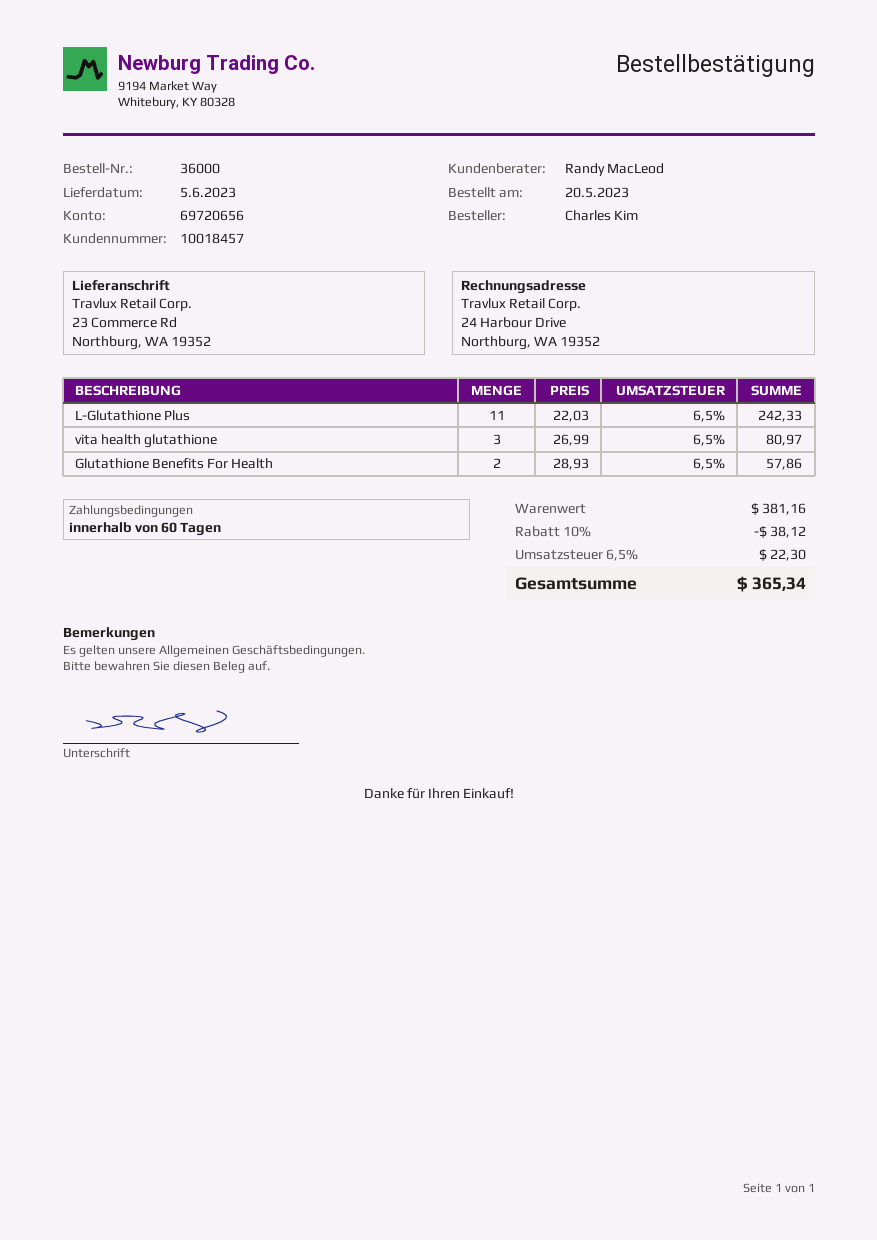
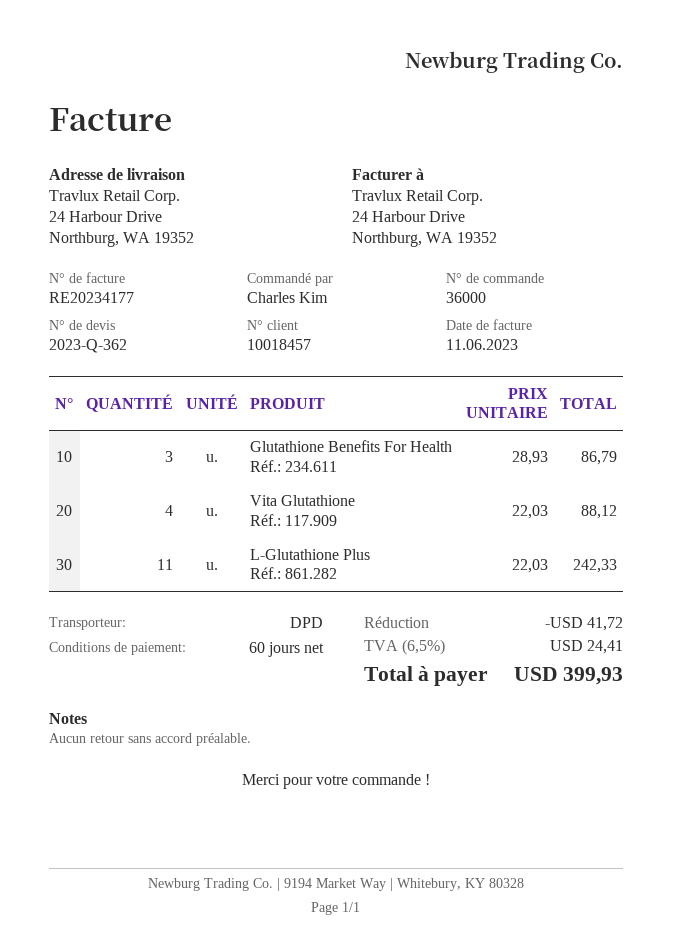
ship to: 23 Commerce Rd, Northburg, WA 19352 -> 24 Harbour Drive, Northburg, WA 19352
vita health glutathione: 3 x 26.99 = 80.97 -> none
Glutathione Benefits For Health: 2 x 28.93 = 57.86 -> 3 x 28.93 = 86.79
Vita Glutathione: none -> 4 x 22.03 = 88.12
discount: 38.12 -> 41.72
tax: 6.5% = 22.30 -> 6.5% = 24.41
total: 365.34 -> 399.93

